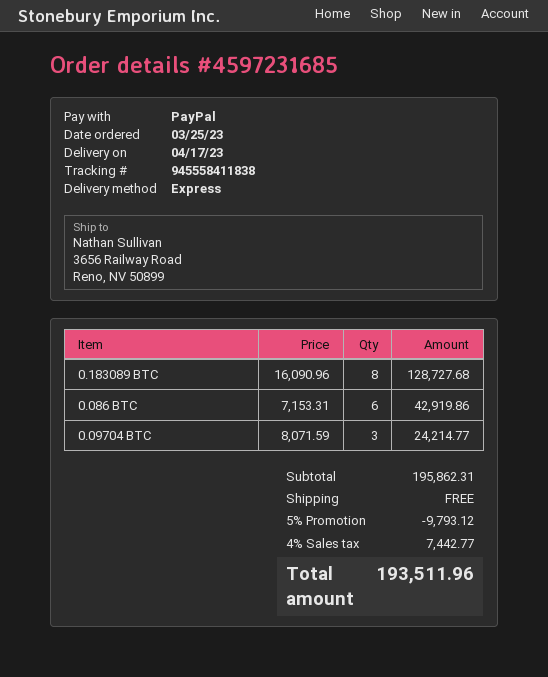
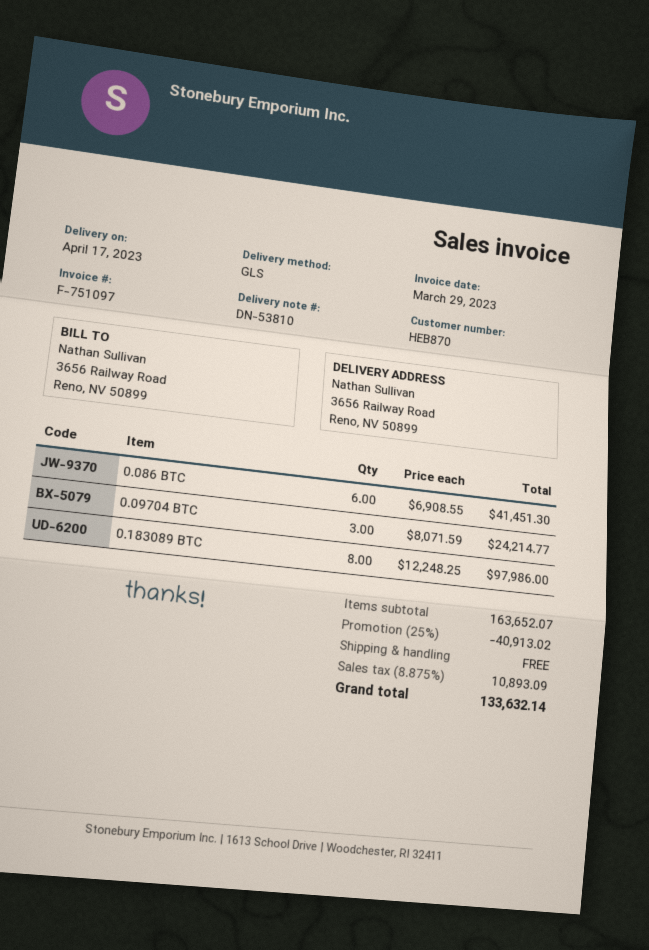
shipping method: express -> GLS
0.183089 BTC: 8 x 16090.96 = 128727.68 -> 8 x 12248.25 = 97986.00
0.086 BTC: 6 x 7153.31 = 42919.86 -> 6 x 6908.55 = 41451.30
subtotal: 195862.31 -> 163652.07
discount: 5% = 9793.12 -> 25% = 40913.02
tax: 4% = 7442.77 -> 8.875% = 10893.09
total: 193511.96 -> 133632.14

